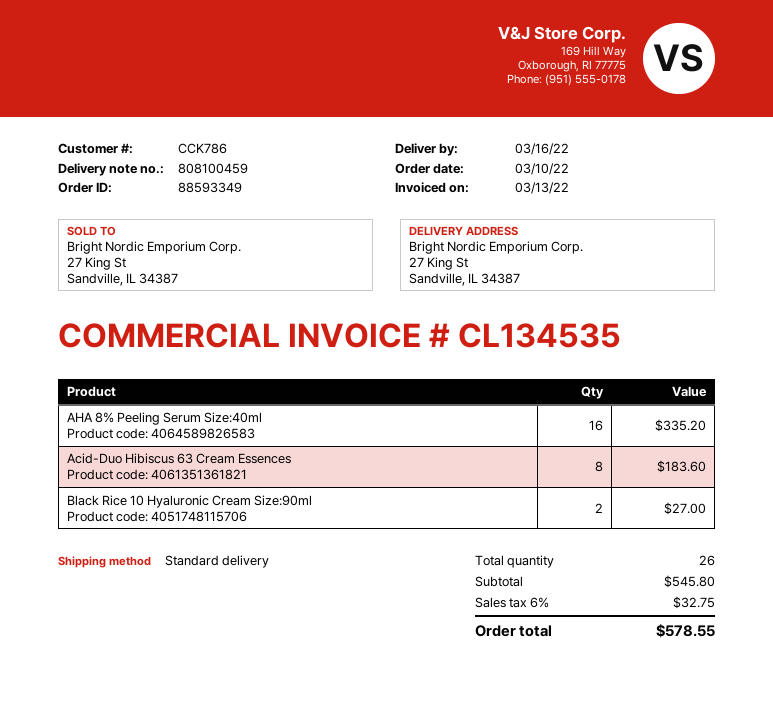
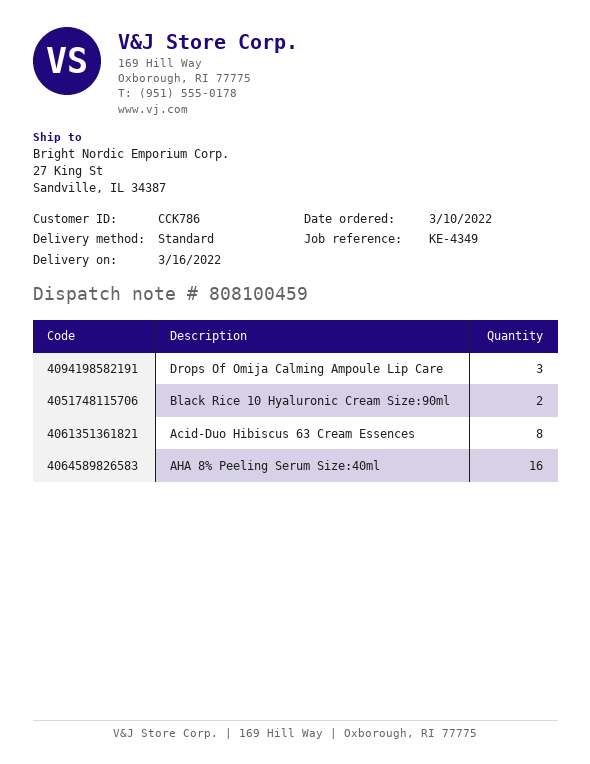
Drops Of Omija Calming Ampoule Lip Care: none -> 3

